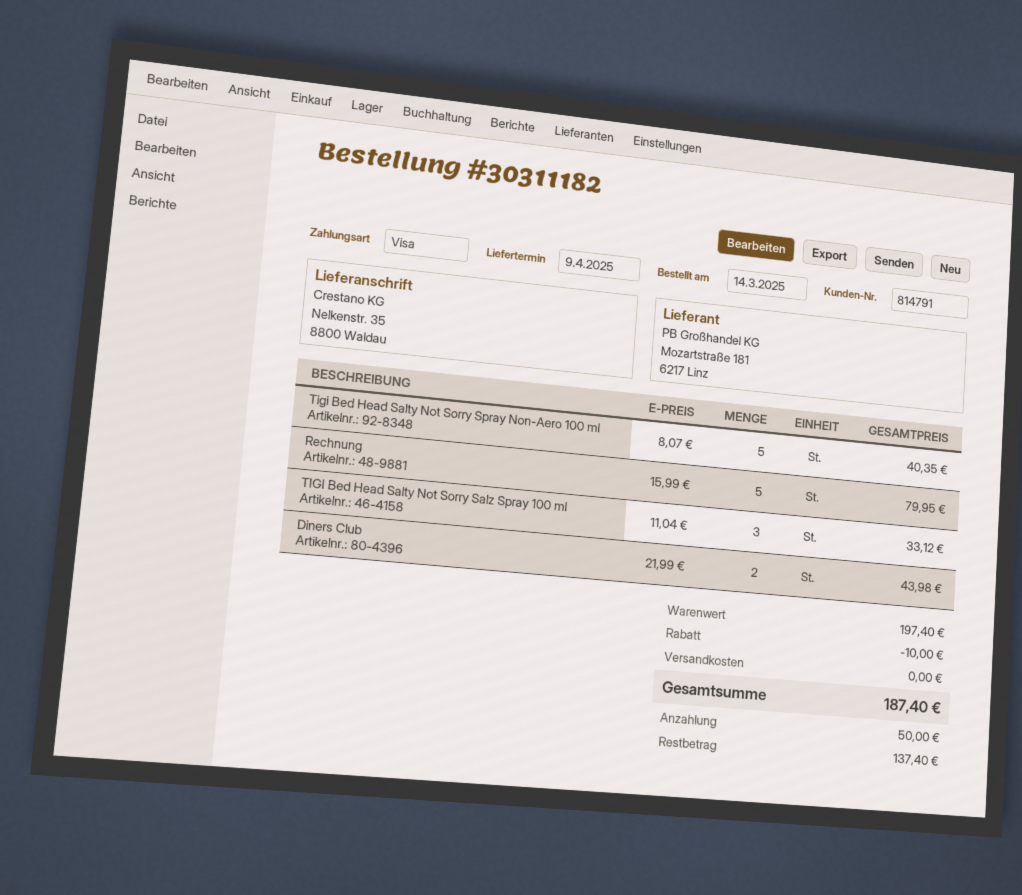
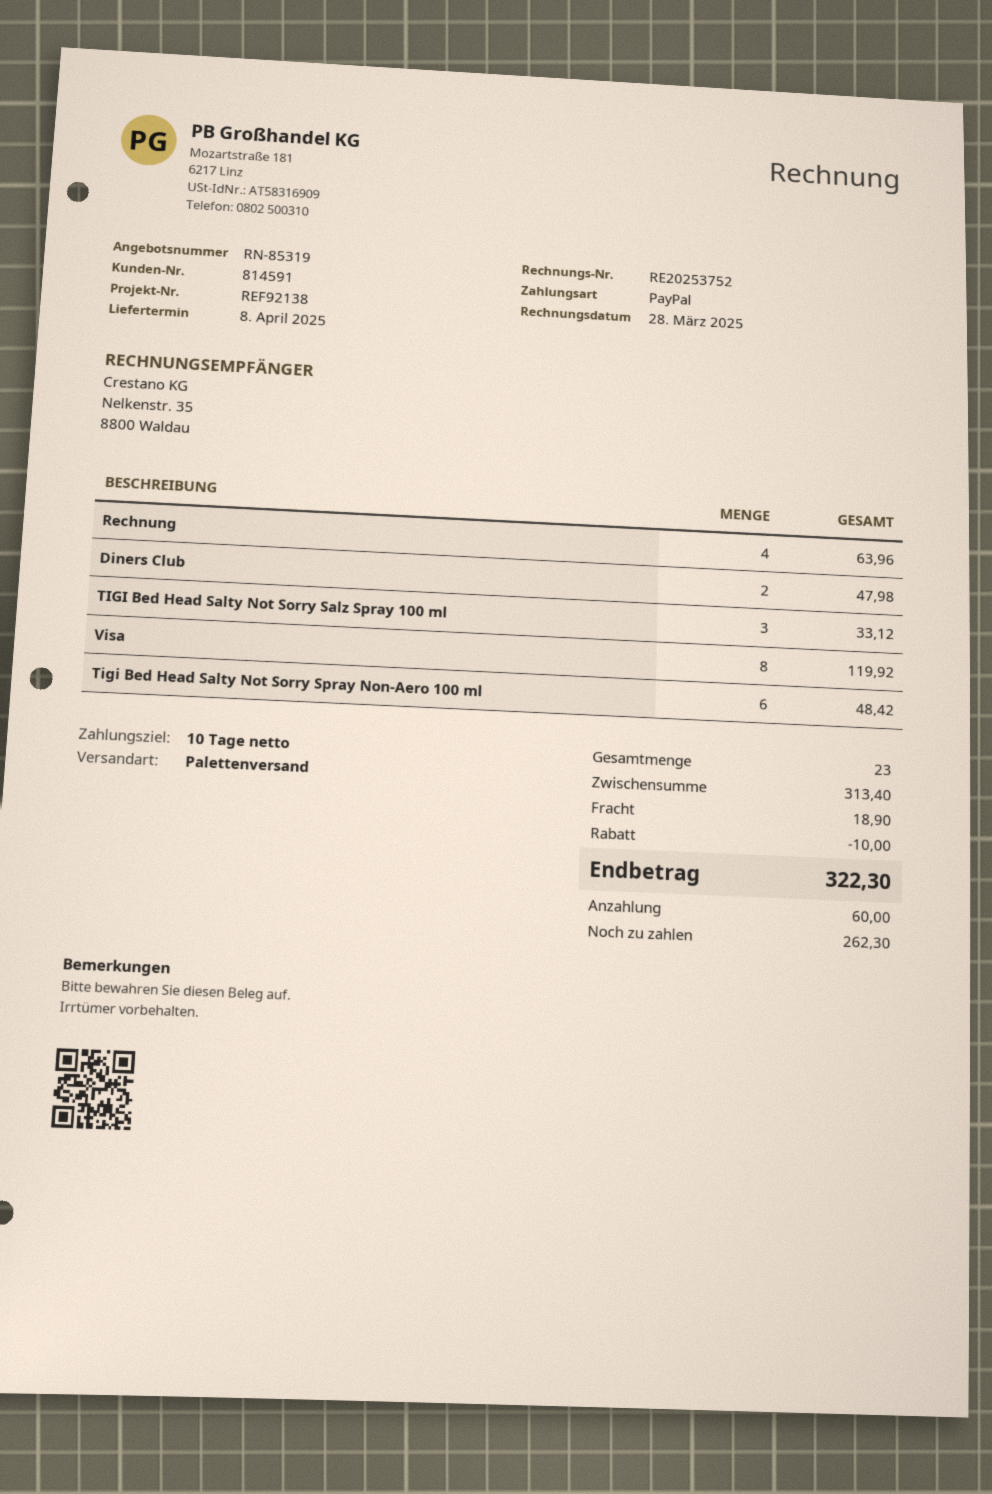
delivery date: 2025-04-09 -> 2025-04-08
customer number: 814791 -> 814591
payment method: Visa -> PayPal
Tigi Bed Head Salty Not Sorry Spray Non-Aero 100 ml: 5 for 40.35 -> 6 for 48.42
Rechnung: 5 for 79.95 -> 4 for 63.96
Diners Club: 2 for 43.98 -> 2 for 47.98
Visa: none -> 8 for 119.92
subtotal: 197.40 -> 313.40
shipping: 0.00 -> 18.90
total: 187.40 -> 322.30
deposit: 50.00 -> 60.00
balance: 137.40 -> 262.30

